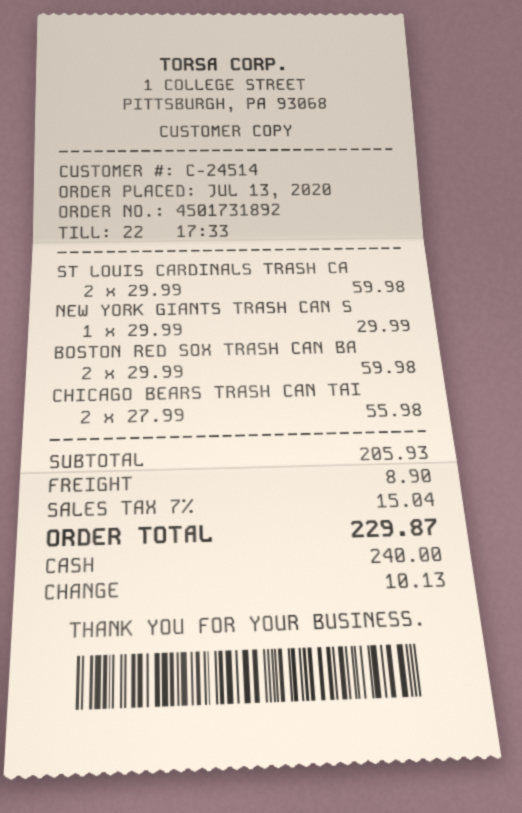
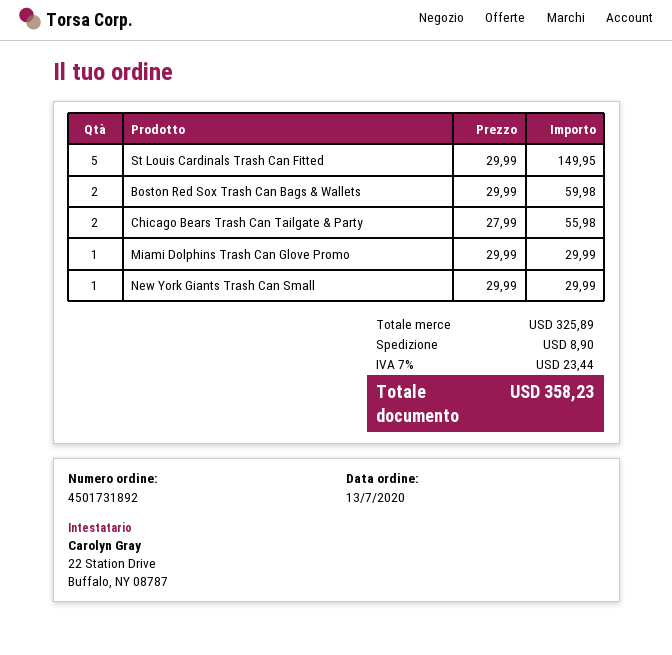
ST LOUIS CARDINALS TRASH CA: 2 x 29.99 = 59.98 -> 5 x 29.99 = 149.95
Miami Dolphins Trash Can Glove Promo: none -> 1 x 29.99 = 29.99
subtotal: 205.93 -> 325.89
tax: 7% = 15.04 -> 7% = 23.44
total: 229.87 -> 358.23

